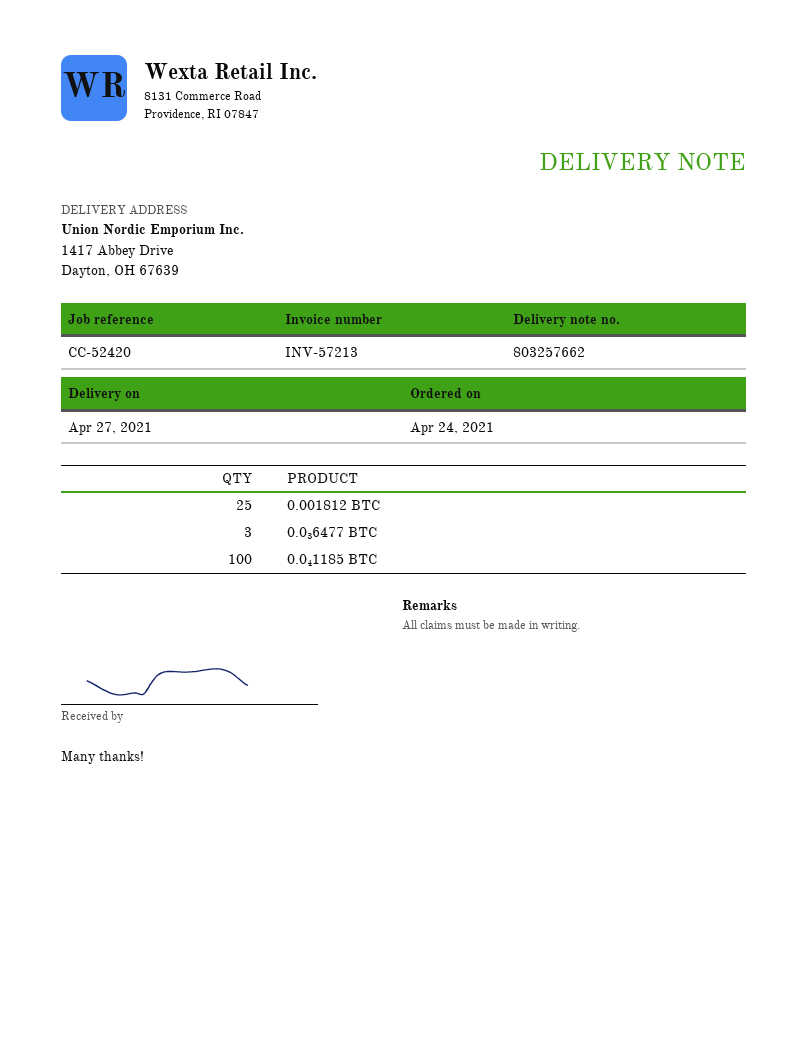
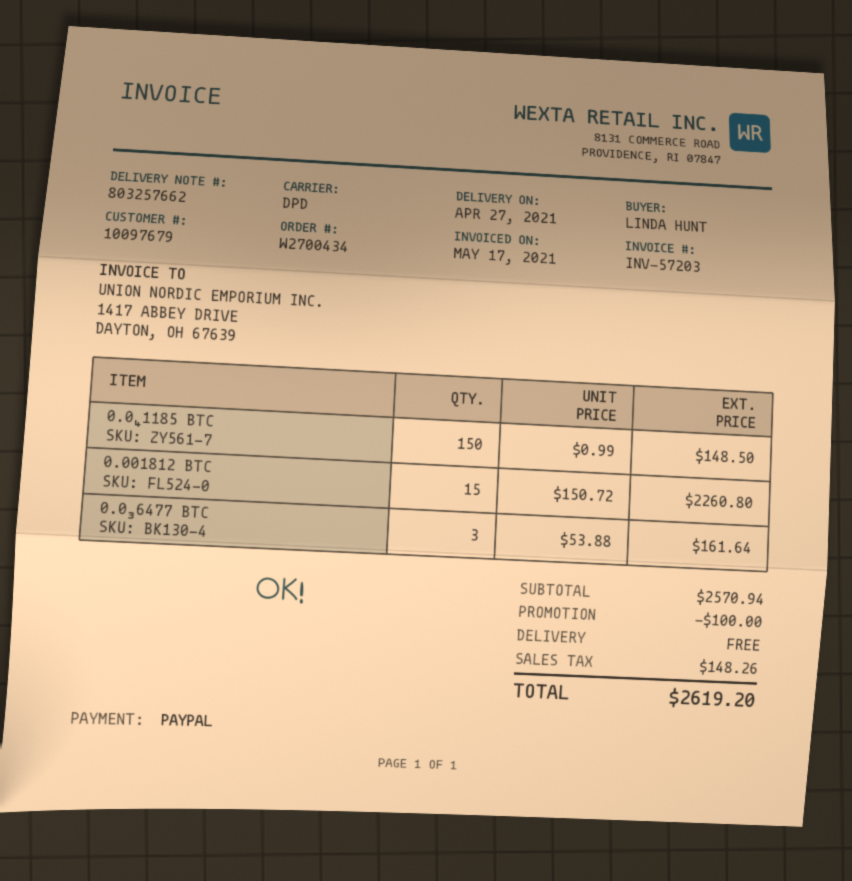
invoice number: INV-57213 -> INV-57203
0.001812 BTC: 25 -> 15
0.0₄1185 BTC: 100 -> 150

